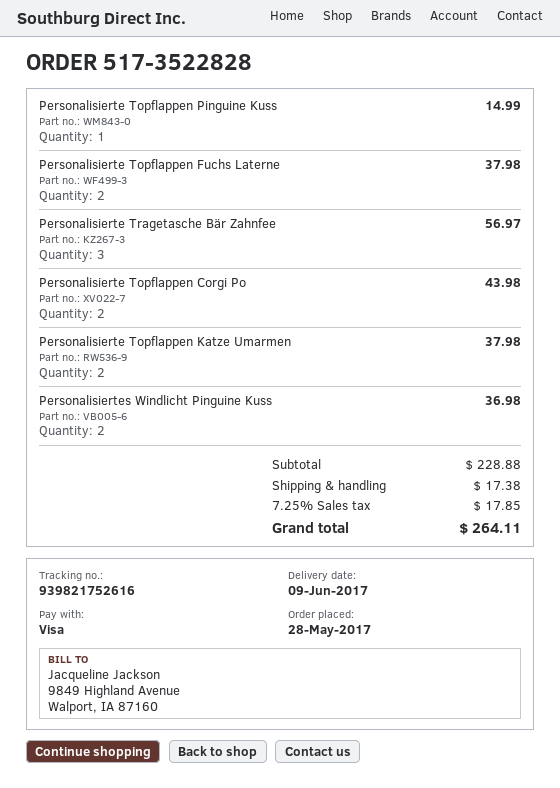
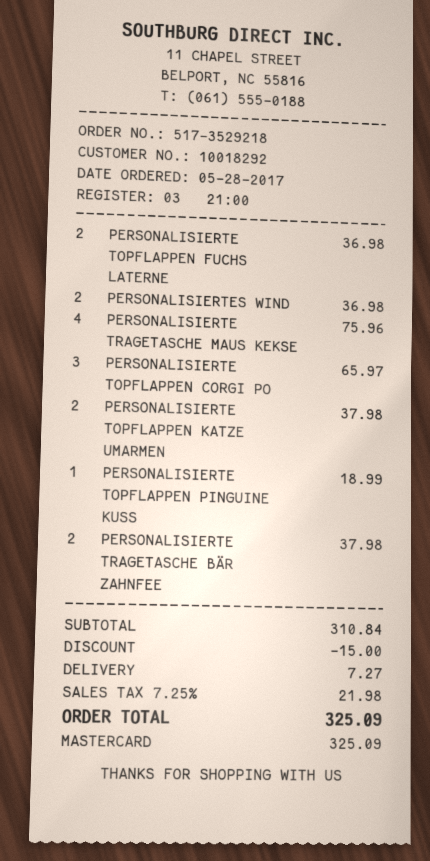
order number: 517-3522828 -> 517-3529218
payment method: Visa -> Mastercard
Personalisierte Topflappen Pinguine Kuss: 1 for 14.99 -> 1 for 18.99
Personalisierte Topflappen Fuchs Laterne: 2 for 37.98 -> 2 for 36.98
Personalisierte Tragetasche Bär Zahnfee: 3 for 56.97 -> 2 for 37.98
Personalisierte Topflappen Corgi Po: 2 for 43.98 -> 3 for 65.97
PERSONALISIERTE TRAGETASCHE MAUS KEKSE: none -> 4 for 75.96
subtotal: 228.88 -> 310.84
discount: none -> 15.00
shipping: 17.38 -> 7.27
tax: 7.25% = 17.85 -> 7.25% = 21.98
total: 264.11 -> 325.09

